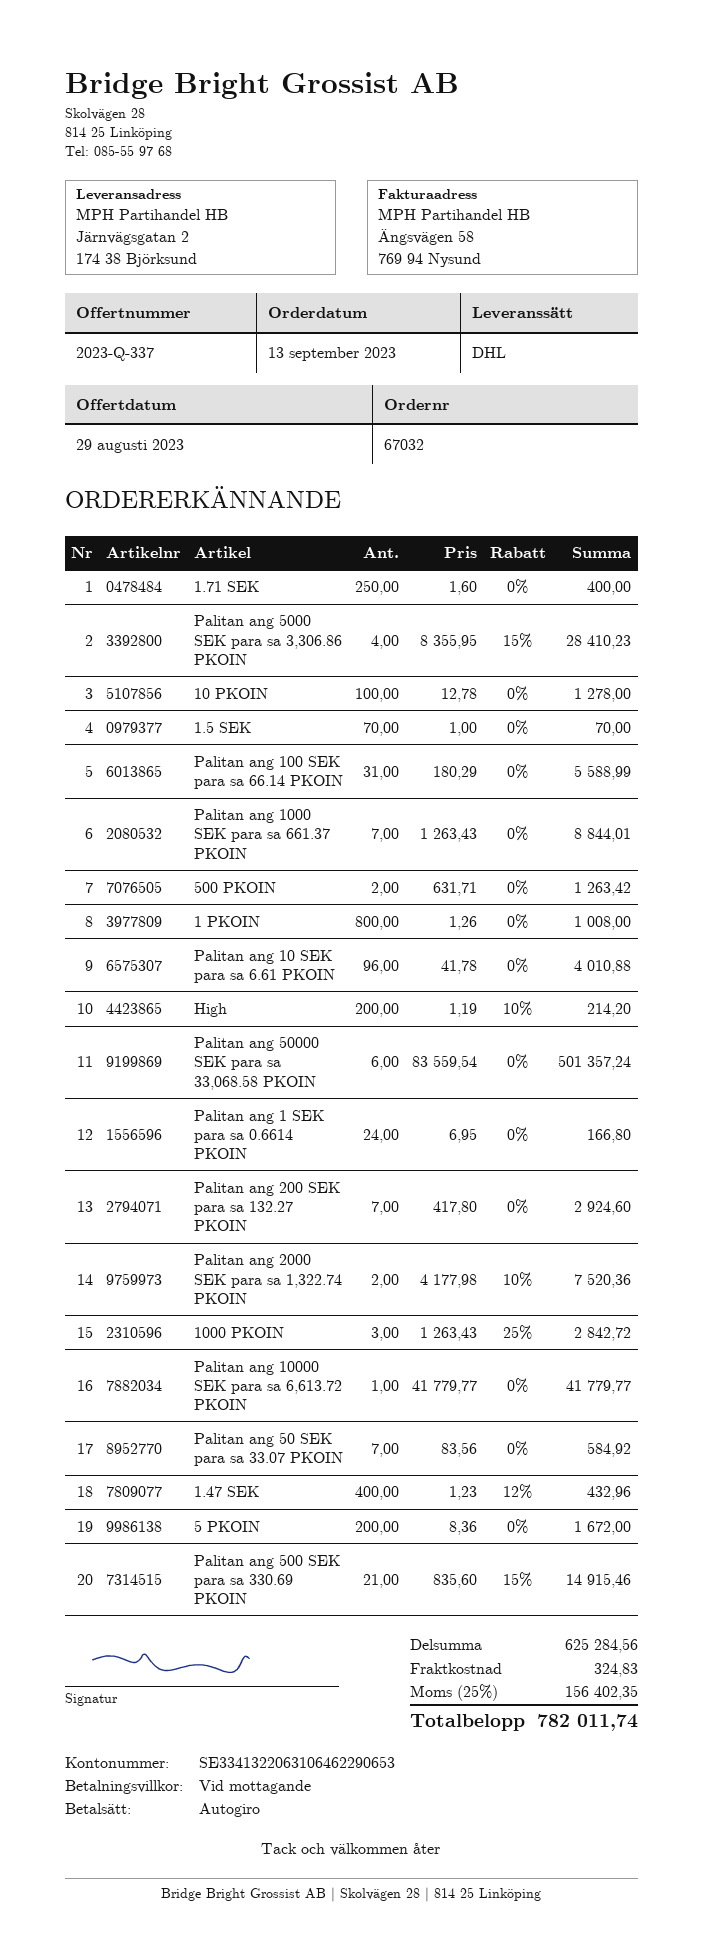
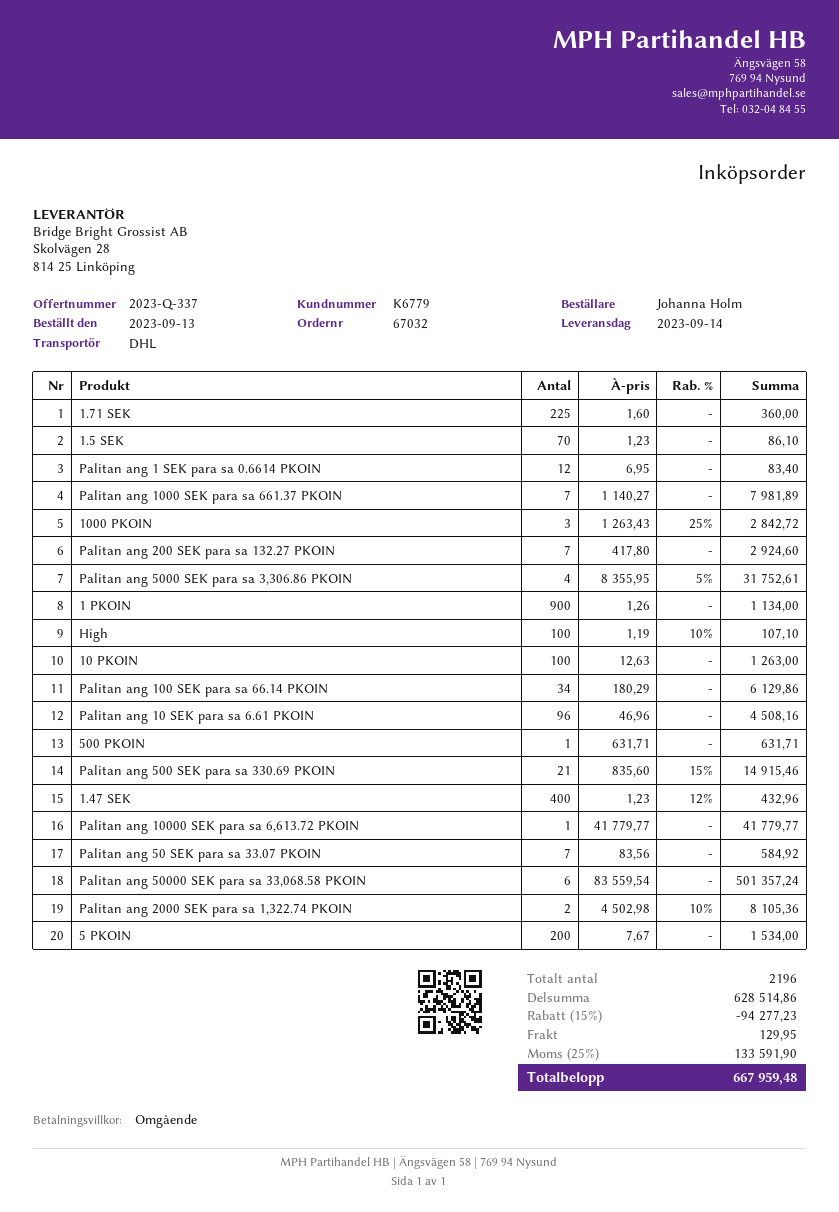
1.71 SEK: 250 x 1.60 = 400.00 -> 225 x 1.60 = 360.00
Palitan ang 5000 SEK para sa 3,306.86 PKOIN: 4 x 8355.95 - 15% = 28410.23 -> 4 x 8355.95 - 5% = 31752.61
10 PKOIN: 100 x 12.78 = 1278.00 -> 100 x 12.63 = 1263.00
1.5 SEK: 70 x 1.00 = 70.00 -> 70 x 1.23 = 86.10
Palitan ang 100 SEK para sa 66.14 PKOIN: 31 x 180.29 = 5588.99 -> 34 x 180.29 = 6129.86
Palitan ang 1000 SEK para sa 661.37 PKOIN: 7 x 1263.43 = 8844.01 -> 7 x 1140.27 = 7981.89
500 PKOIN: 2 x 631.71 = 1263.42 -> 1 x 631.71 = 631.71
1 PKOIN: 800 x 1.26 = 1008.00 -> 900 x 1.26 = 1134.00
Palitan ang 10 SEK para sa 6.61 PKOIN: 96 x 41.78 = 4010.88 -> 96 x 46.96 = 4508.16
High: 200 x 1.19 - 10% = 214.20 -> 100 x 1.19 - 10% = 107.10
Palitan ang 1 SEK para sa 0.6614 PKOIN: 24 x 6.95 = 166.80 -> 12 x 6.95 = 83.40
Palitan ang 2000 SEK para sa 1,322.74 PKOIN: 2 x 4177.98 - 10% = 7520.36 -> 2 x 4502.98 - 10% = 8105.36
5 PKOIN: 200 x 8.36 = 1672.00 -> 200 x 7.67 = 1534.00
subtotal: 625284.56 -> 628514.86
discount: none -> 15% = 94277.23
shipping: 324.83 -> 129.95
tax: 25% = 156402.35 -> 25% = 133591.90
total: 782011.74 -> 667959.48

